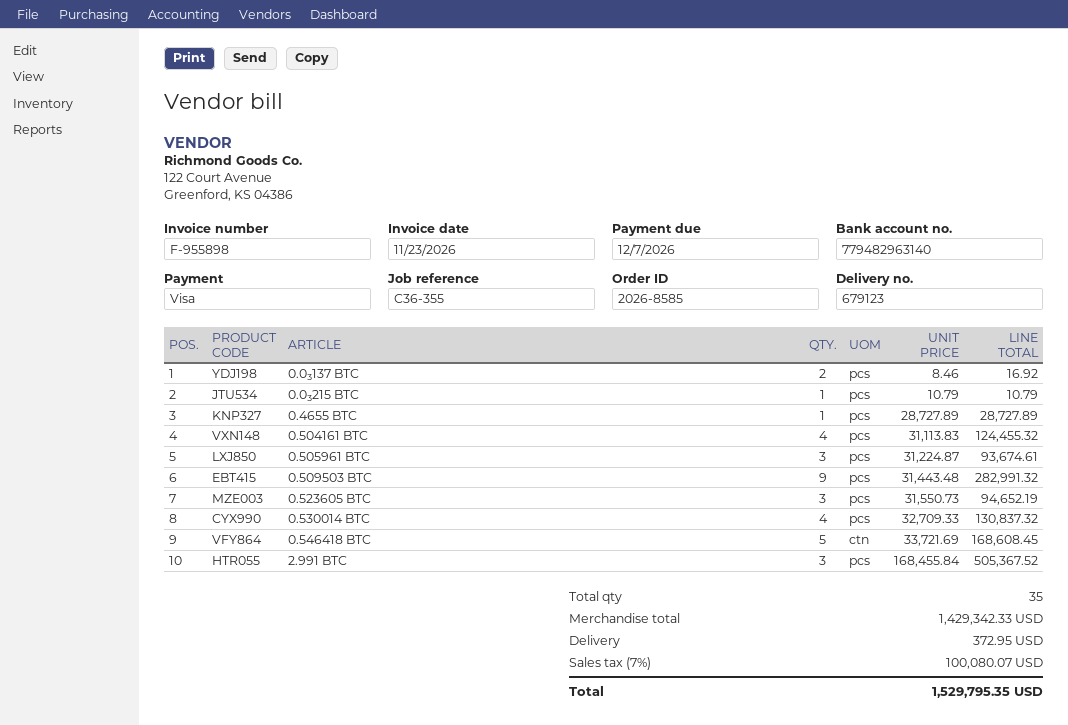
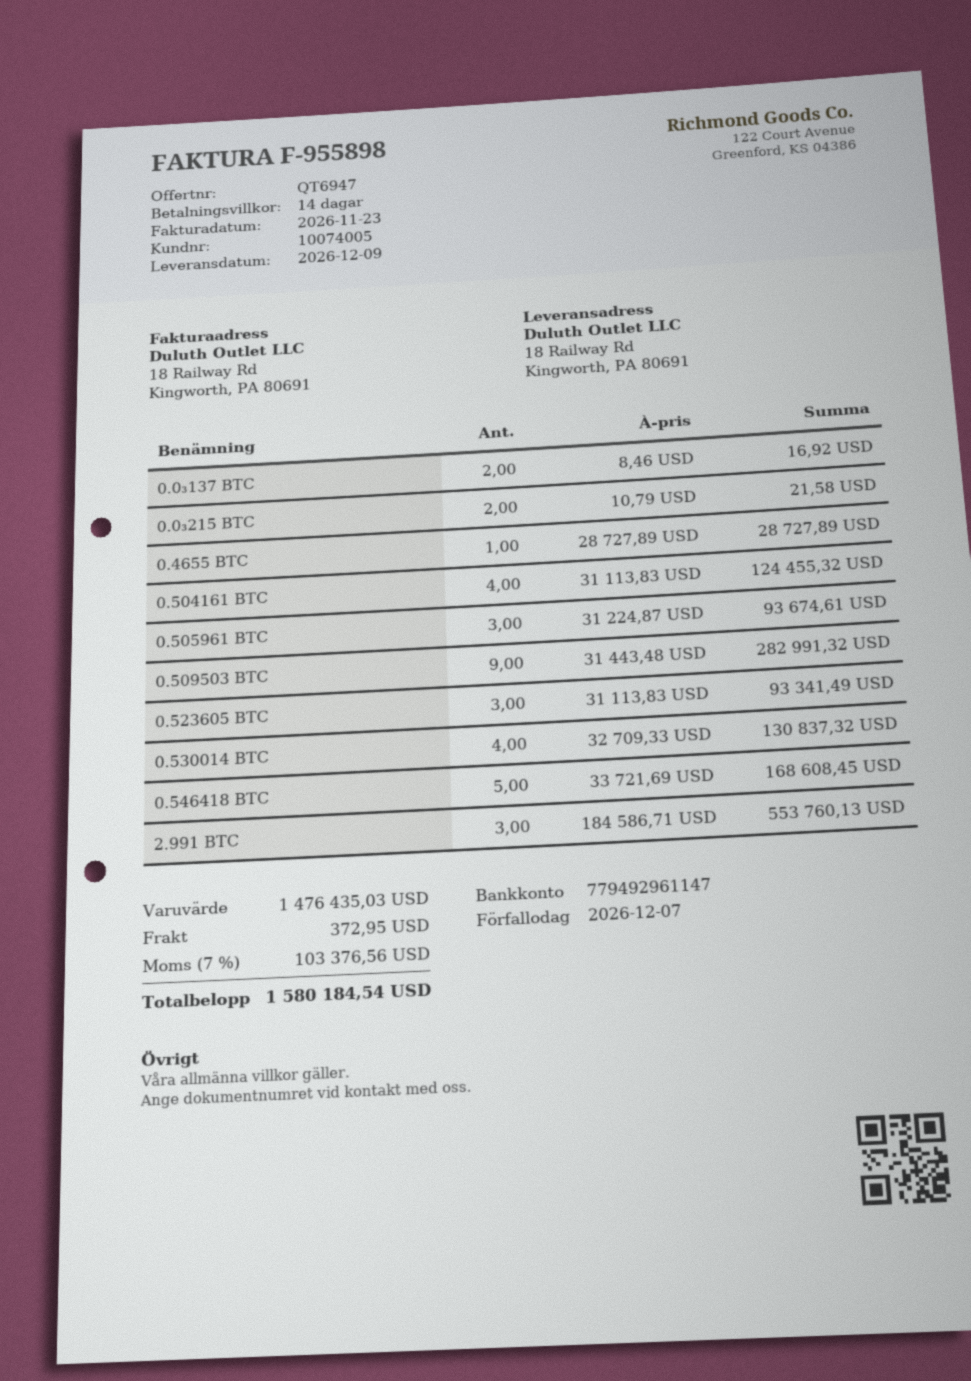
bank account: 779482963140 -> 779492961147
0.0₃215 BTC: 1 x 10.79 = 10.79 -> 2 x 10.79 = 21.58
0.523605 BTC: 3 x 31550.73 = 94652.19 -> 3 x 31113.83 = 93341.49
2.991 BTC: 3 x 168455.84 = 505367.52 -> 3 x 184586.71 = 553760.13
subtotal: 1429342.33 -> 1476435.03
tax: 7% = 100080.07 -> 7% = 103376.56
total: 1529795.35 -> 1580184.54

